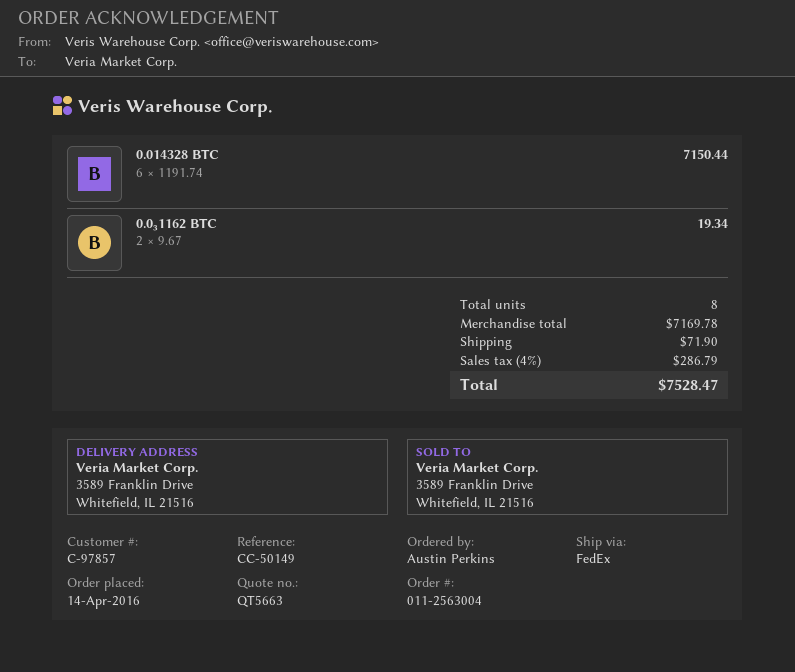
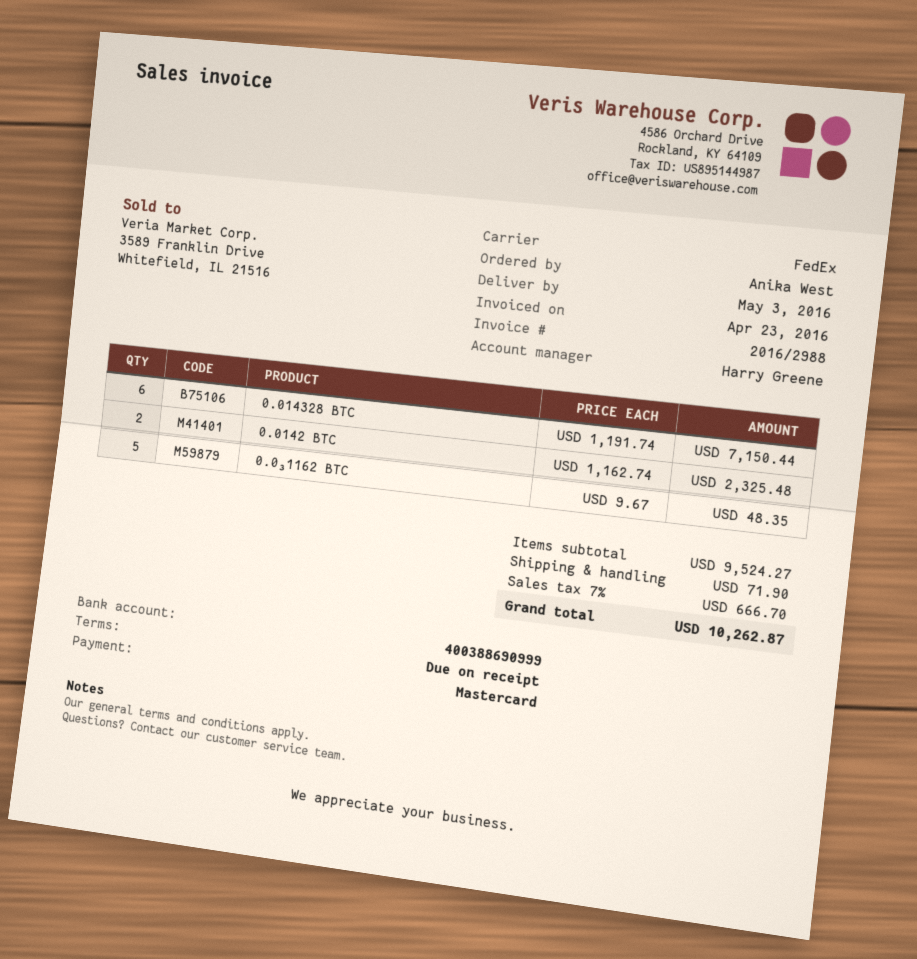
ordered by: Austin Perkins -> Anika West
0.0₃1162 BTC: 2 x 9.67 = 19.34 -> 5 x 9.67 = 48.35
0.0142 BTC: none -> 2 x 1162.74 = 2325.48
subtotal: 7169.78 -> 9524.27
tax: 4% = 286.79 -> 7% = 666.70
total: 7528.47 -> 10262.87

